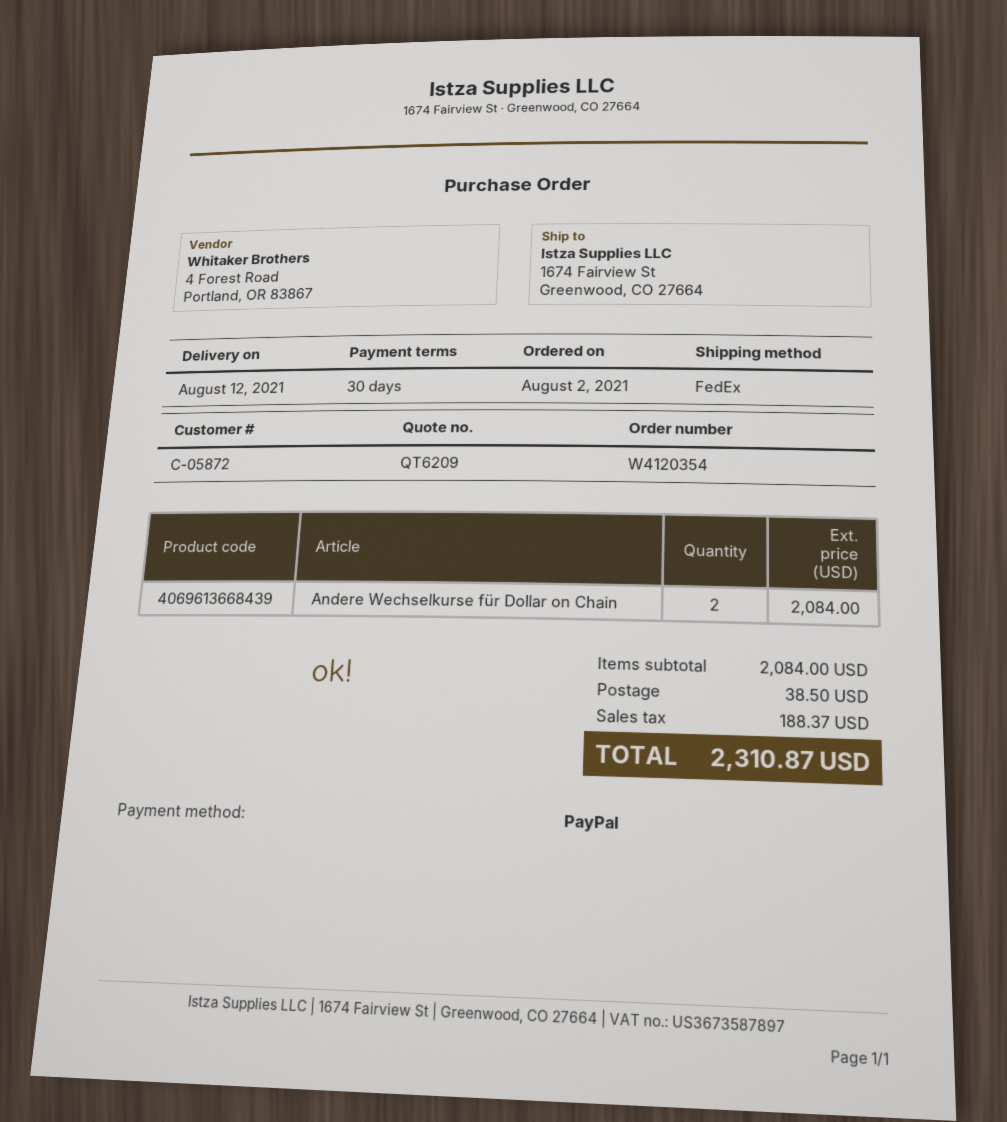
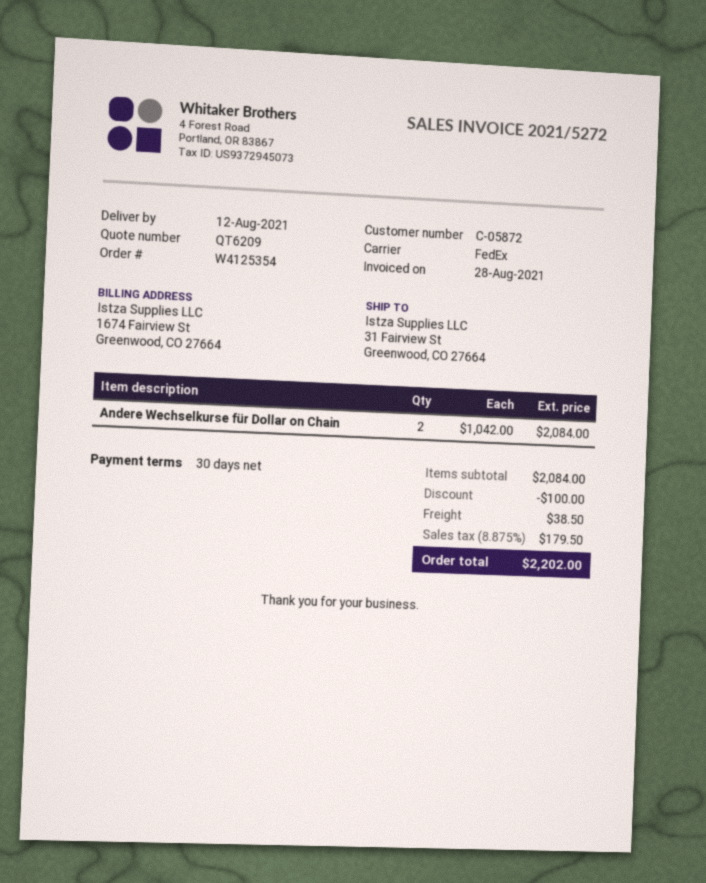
order number: W4120354 -> W4125354
ship to: 1674 Fairview St, Greenwood, CO 27664 -> 31 Fairview St, Greenwood, CO 27664
discount: none -> 100.00
tax: 188.37 -> 179.50
total: 2310.87 -> 2202.00

